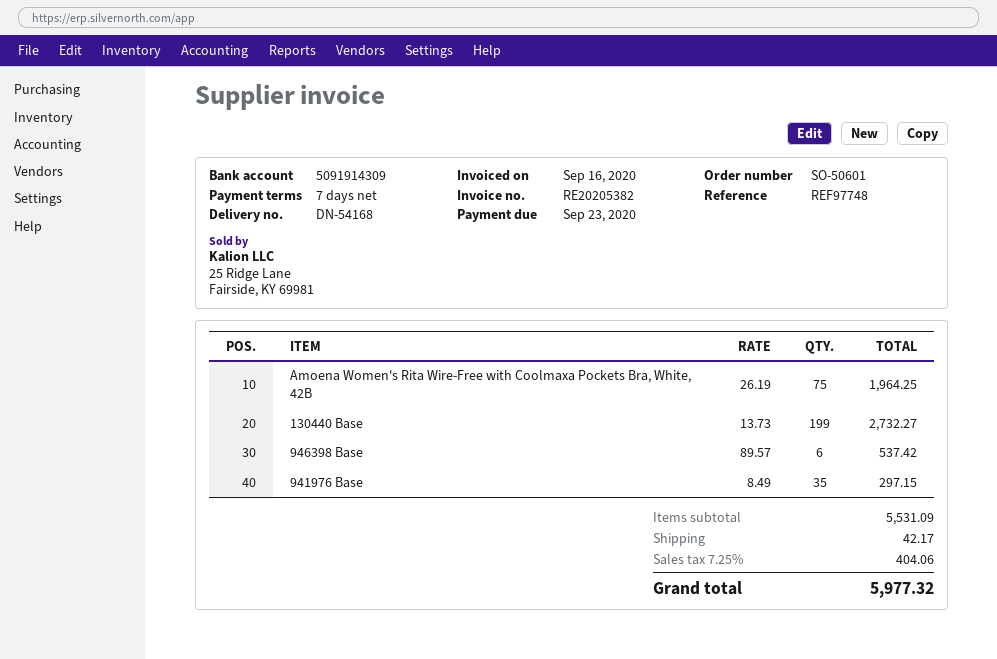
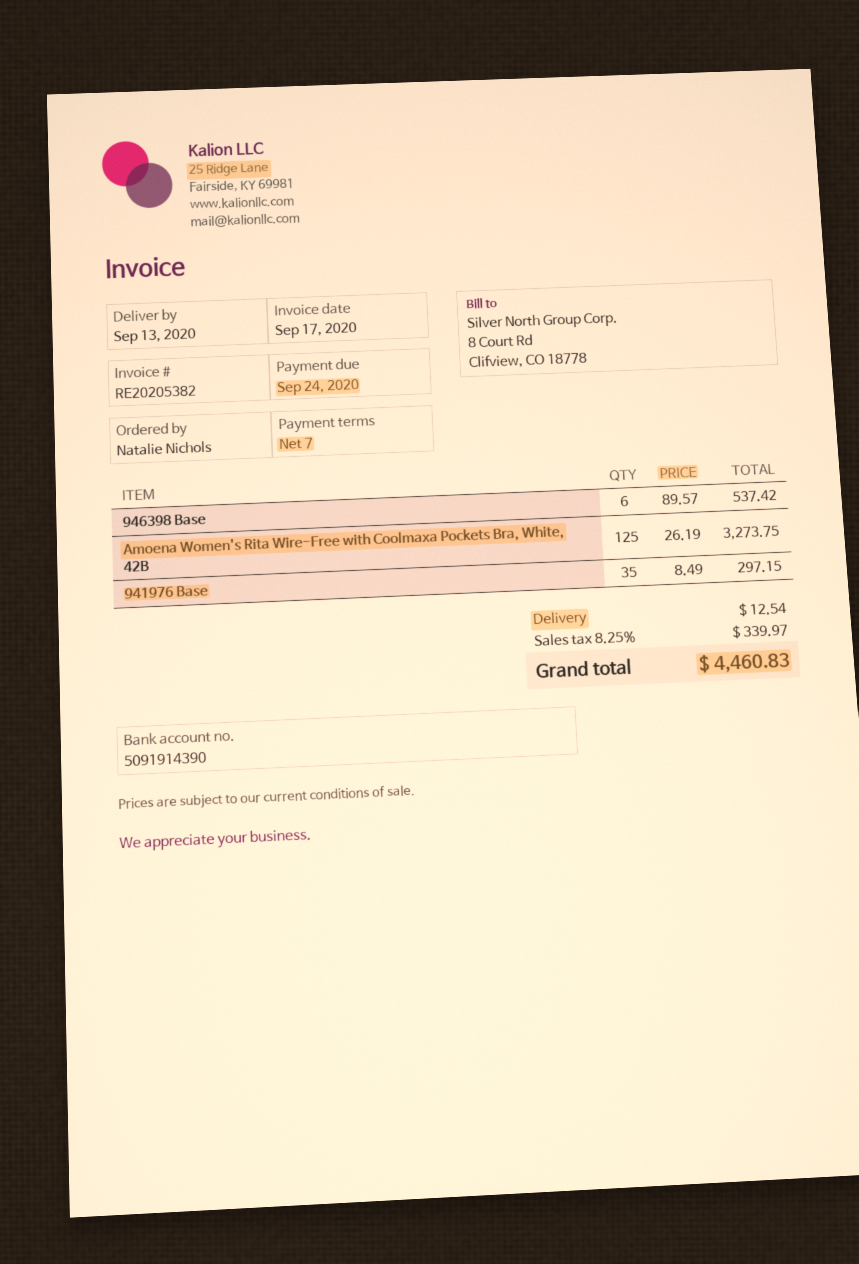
invoice date: 2020-09-16 -> 2020-09-17
due date: 2020-09-23 -> 2020-09-24
bank account: 5091914309 -> 5091914390
Amoena Women's Rita Wire-Free with Coolmaxa Pockets Bra, White, 42B: 75 x 26.19 = 1964.25 -> 125 x 26.19 = 3273.75
130440 Base: 199 x 13.73 = 2732.27 -> none
shipping: 42.17 -> 12.54
tax: 7.25% = 404.06 -> 8.25% = 339.97
total: 5977.32 -> 4460.83

